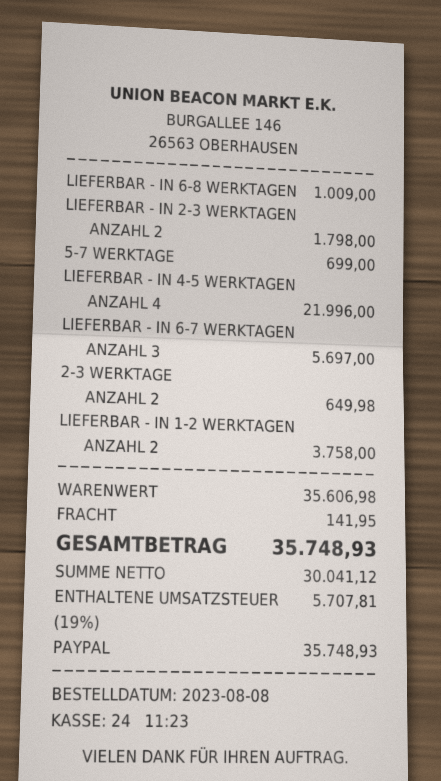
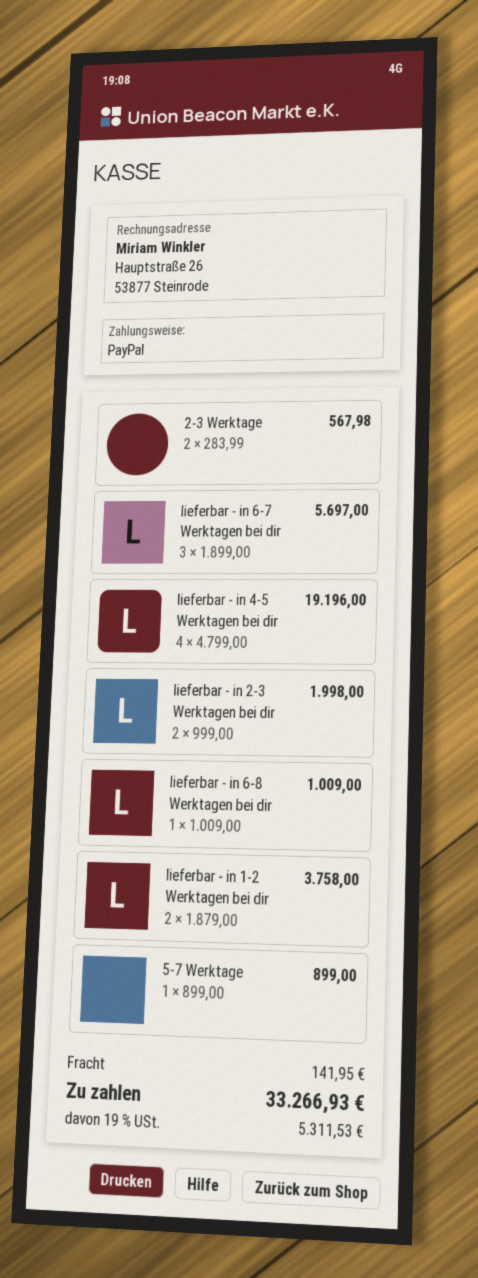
LIEFERBAR - IN 2-3 WERKTAGEN: 2 for 1798.00 -> 2 for 1998.00
5-7 WERKTAGE: 1 for 699.00 -> 1 for 899.00
LIEFERBAR - IN 4-5 WERKTAGEN: 4 for 21996.00 -> 4 for 19196.00
2-3 WERKTAGE: 2 for 649.98 -> 2 for 567.98
tax: 19% = 5707.81 -> 19% = 5311.53
total: 35748.93 -> 33266.93

